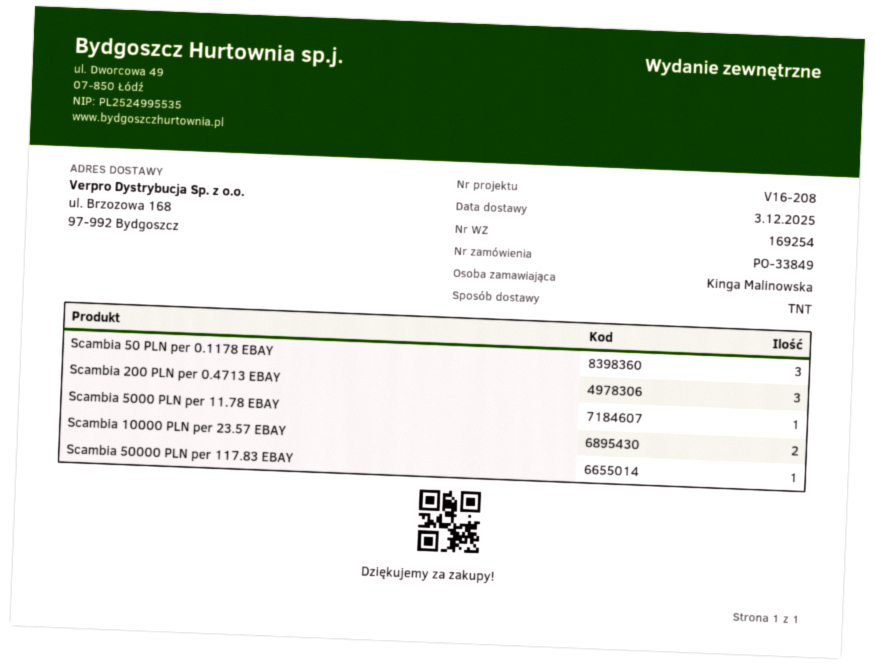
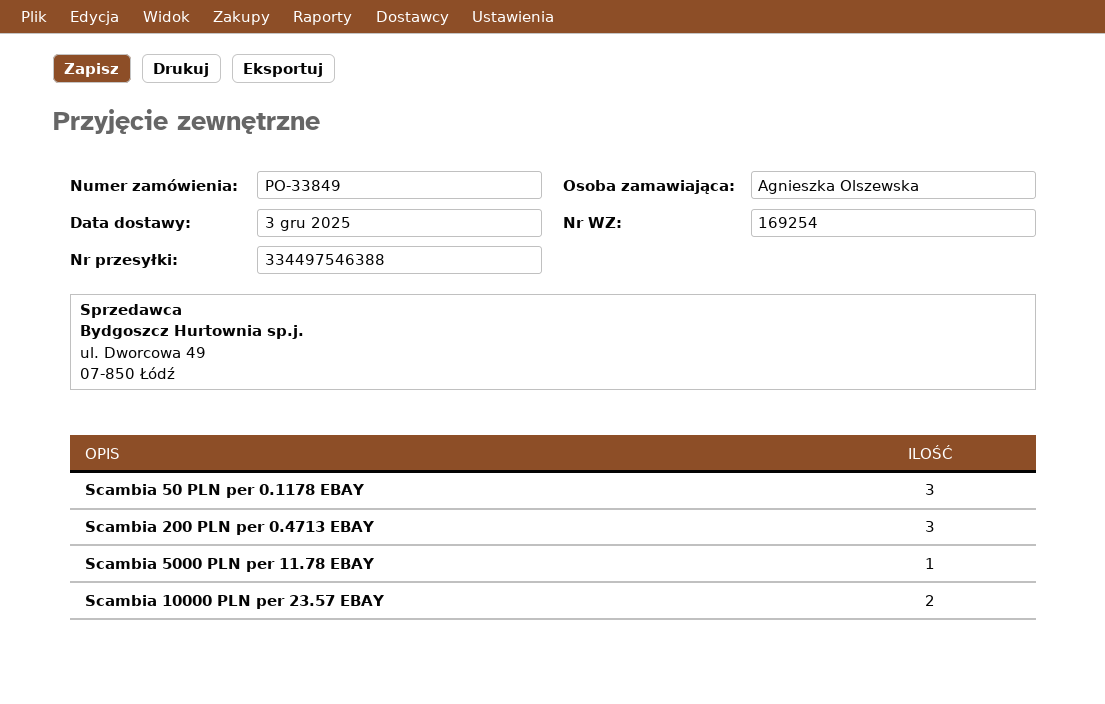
ordered by: Kinga Malinowska -> Agnieszka Olszewska
Scambia 50000 PLN per 117.83 EBAY: 1 -> none

